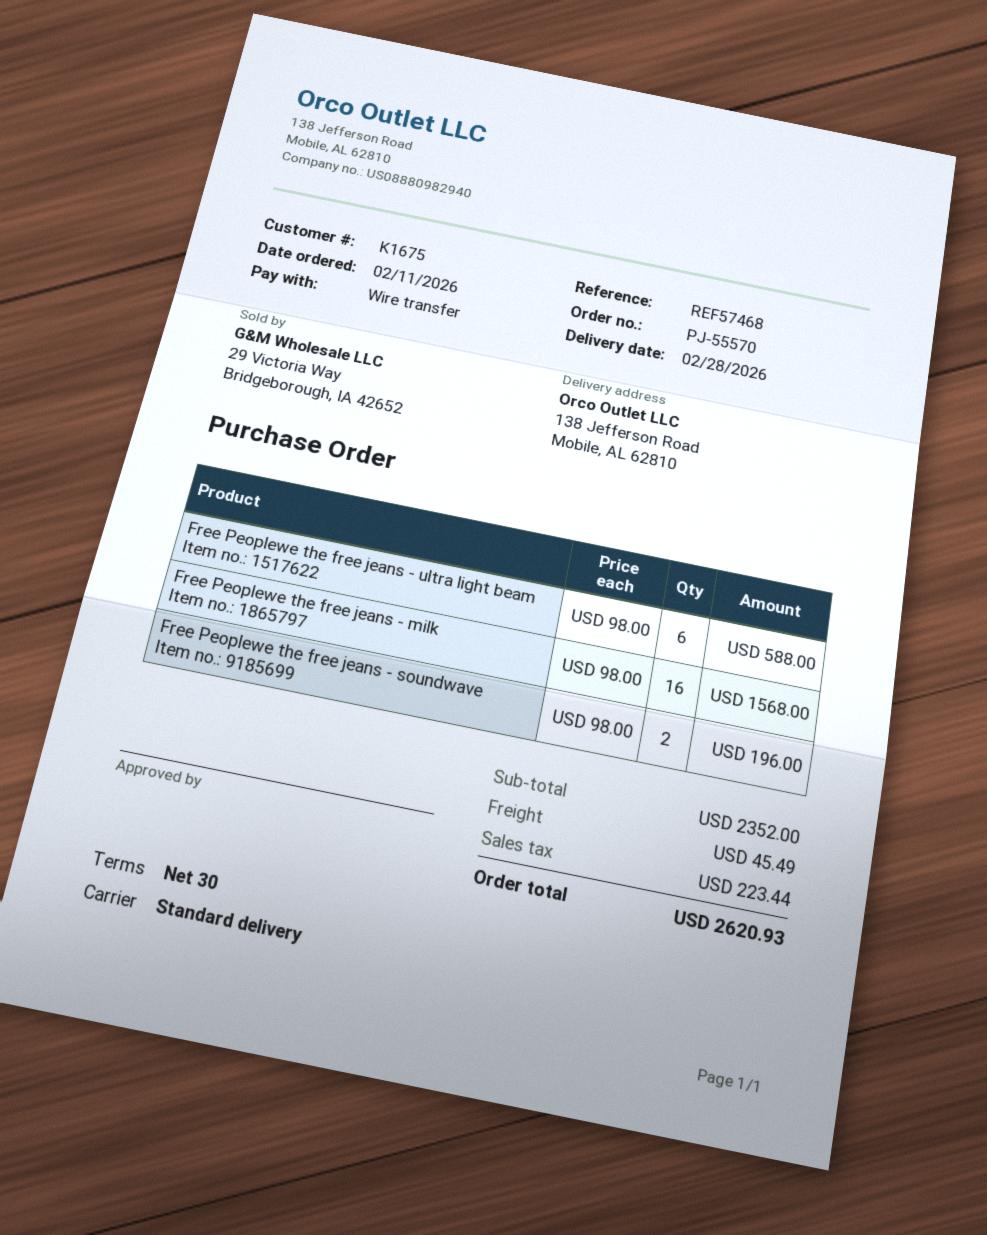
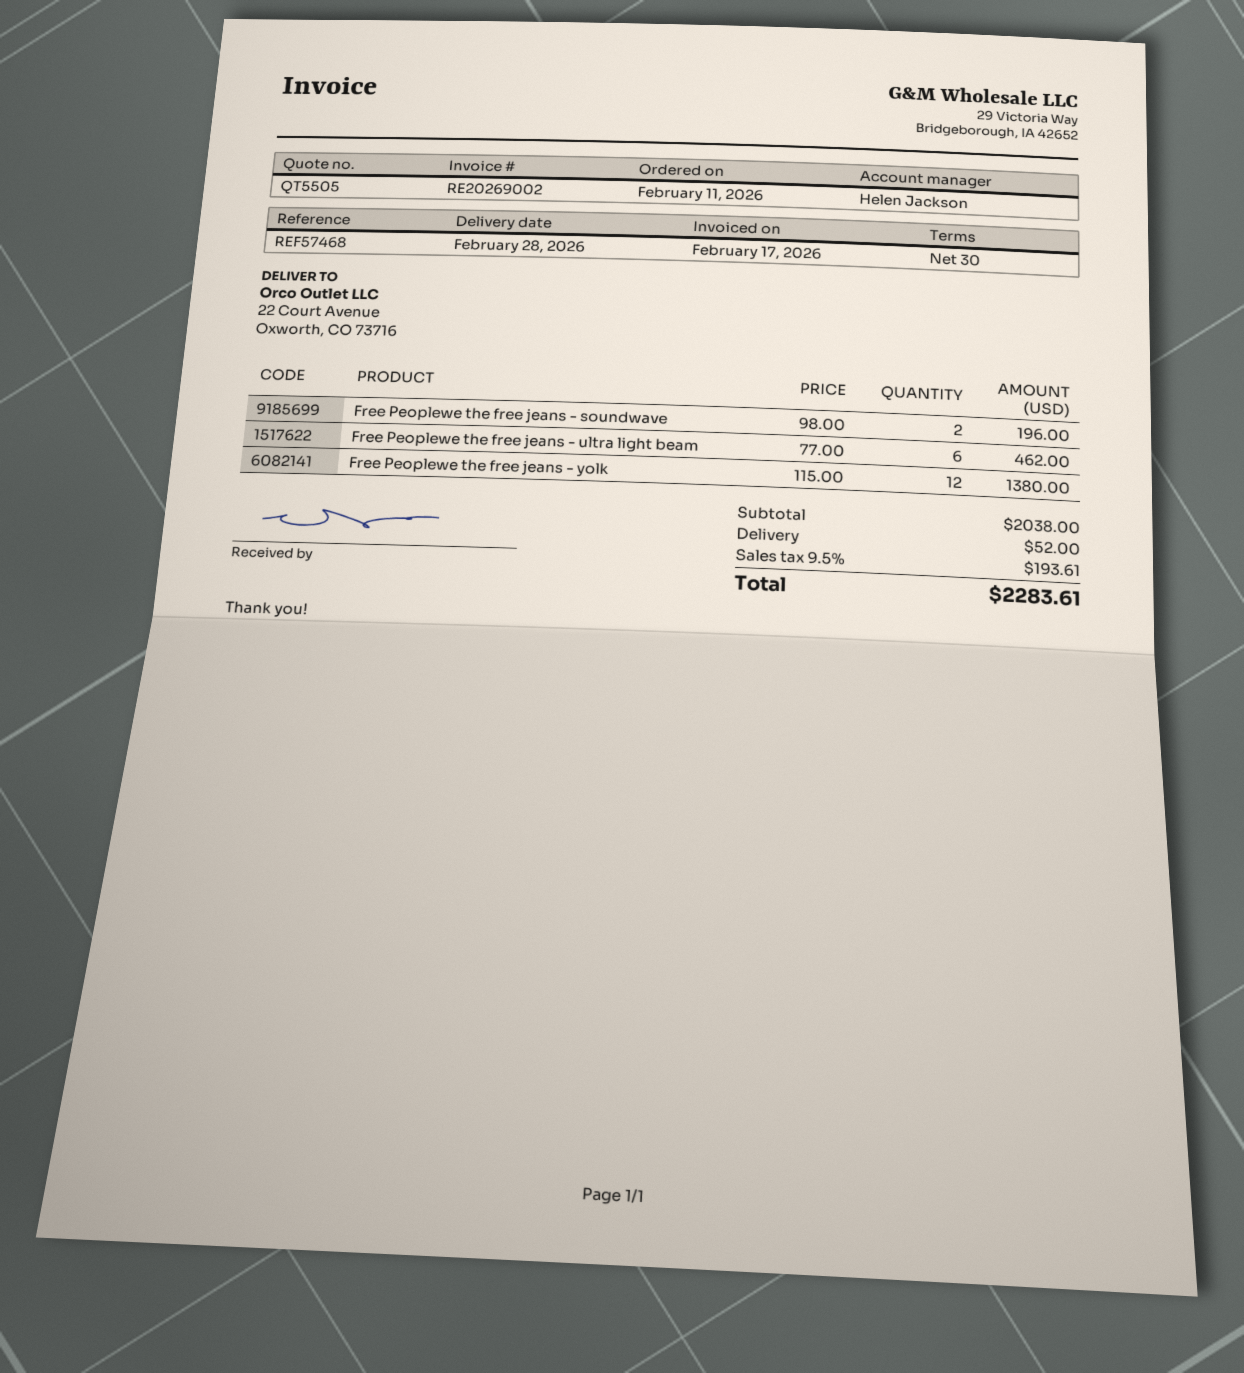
ship to: 138 Jefferson Road, Mobile, AL 62810 -> 22 Court Avenue, Oxworth, CO 73716
Free Peoplewe the free jeans - ultra light beam: 6 x 98.00 = 588.00 -> 6 x 77.00 = 462.00
Free Peoplewe the free jeans - milk: 16 x 98.00 = 1568.00 -> none
Free Peoplewe the free jeans - yolk: none -> 12 x 115.00 = 1380.00
subtotal: 2352.00 -> 2038.00
shipping: 45.49 -> 52.00
tax: 223.44 -> 193.61
total: 2620.93 -> 2283.61

